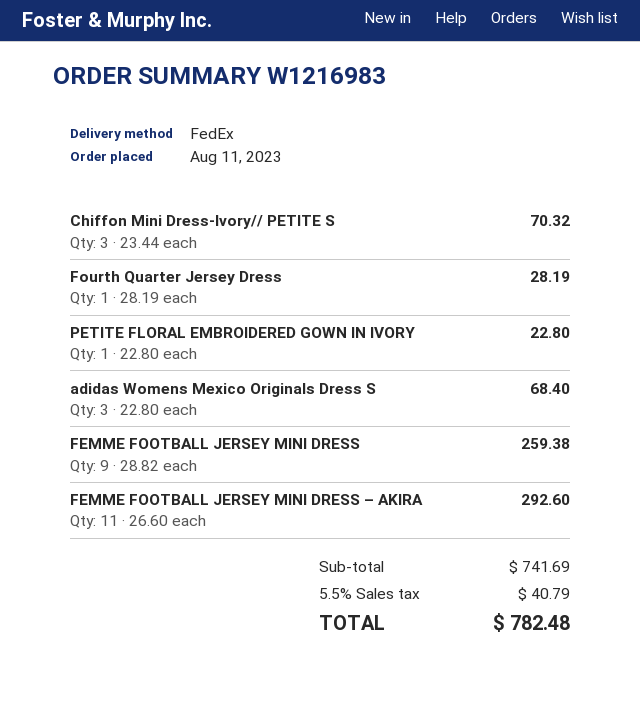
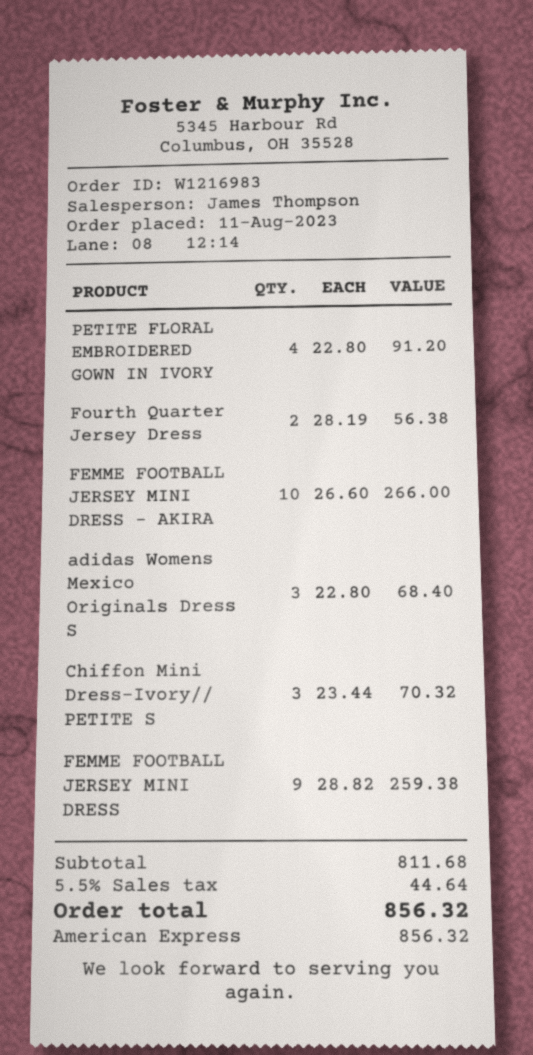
Fourth Quarter Jersey Dress: 1 x 28.19 = 28.19 -> 2 x 28.19 = 56.38
PETITE FLORAL EMBROIDERED GOWN IN IVORY: 1 x 22.80 = 22.80 -> 4 x 22.80 = 91.20
FEMME FOOTBALL JERSEY MINI DRESS – AKIRA: 11 x 26.60 = 292.60 -> 10 x 26.60 = 266.00
subtotal: 741.69 -> 811.68
tax: 5.5% = 40.79 -> 5.5% = 44.64
total: 782.48 -> 856.32

